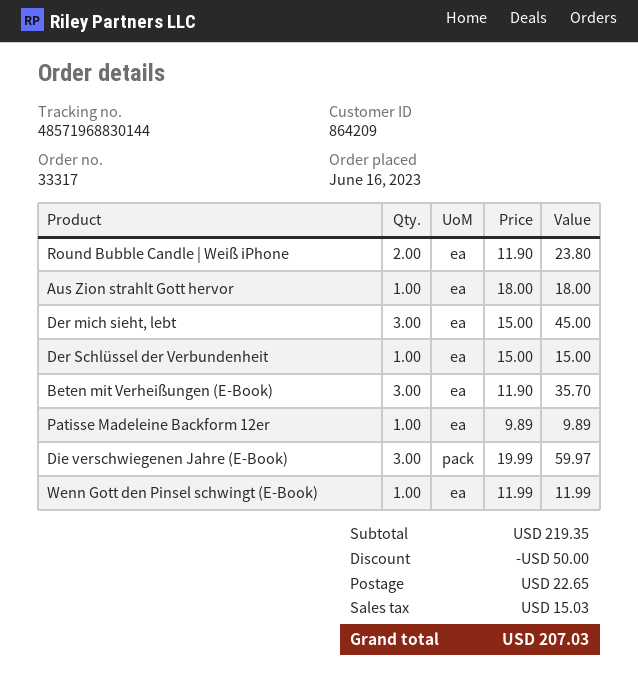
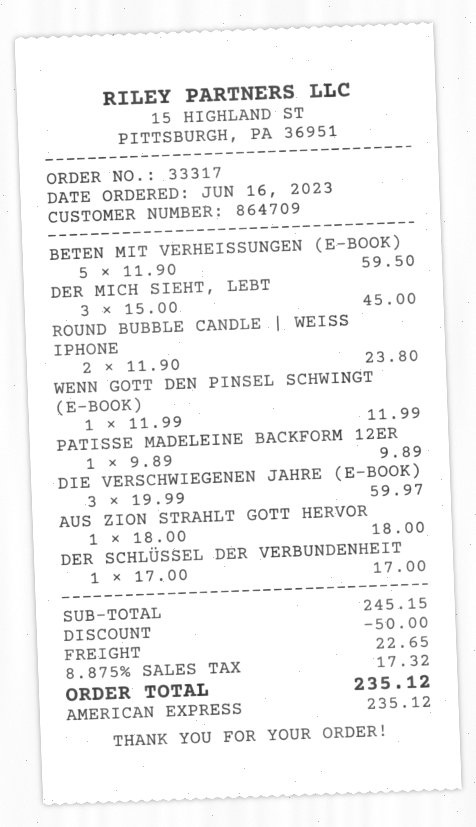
customer number: 864209 -> 864709
Der Schlüssel der Verbundenheit: 1 x 15.00 = 15.00 -> 1 x 17.00 = 17.00
Beten mit Verheißungen (E-Book): 3 x 11.90 = 35.70 -> 5 x 11.90 = 59.50
subtotal: 219.35 -> 245.15
tax: 15.03 -> 17.32
total: 207.03 -> 235.12

